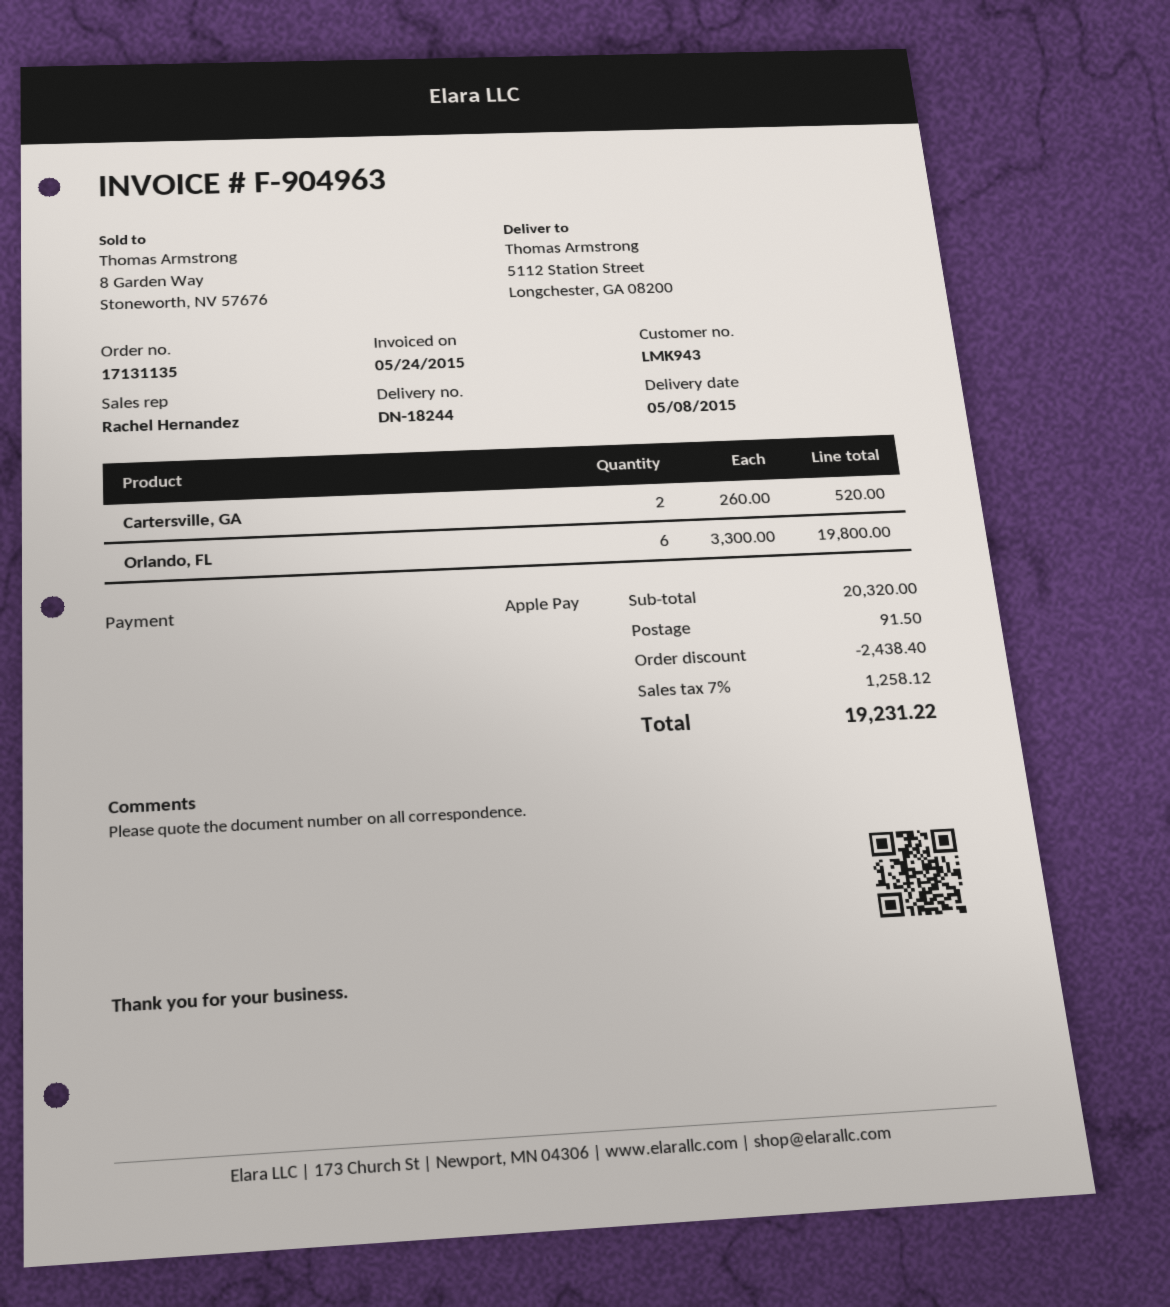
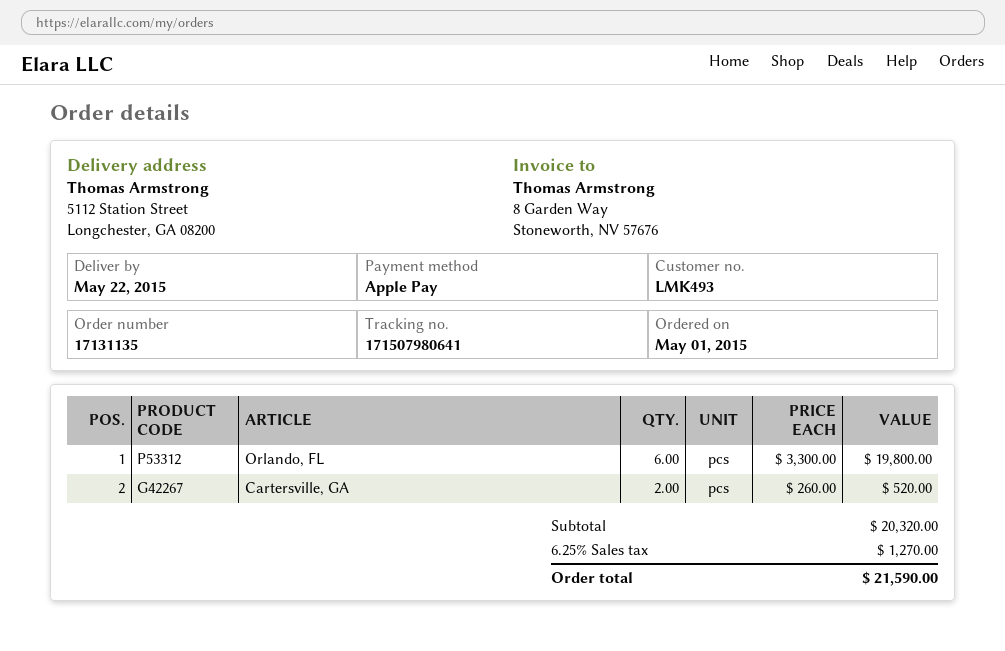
delivery date: 2015-05-08 -> 2015-05-22
customer number: LMK943 -> LMK493
discount: 2438.40 -> none
shipping: 91.50 -> none
tax: 7% = 1258.12 -> 6.25% = 1270.00
total: 19231.22 -> 21590.00

